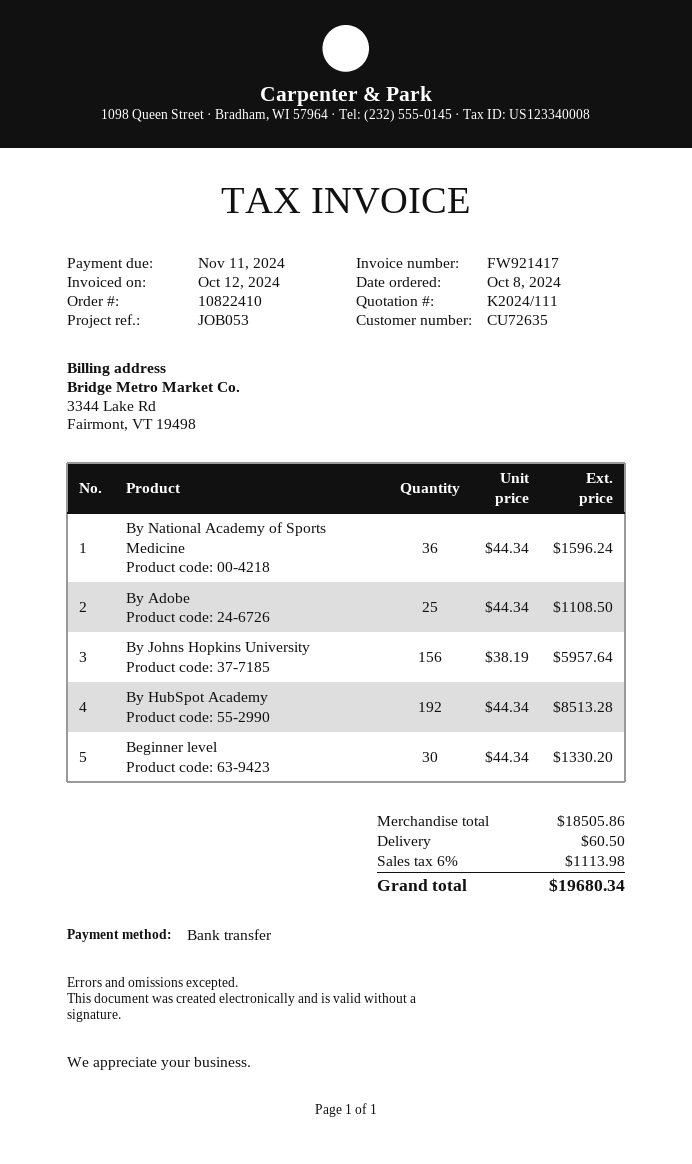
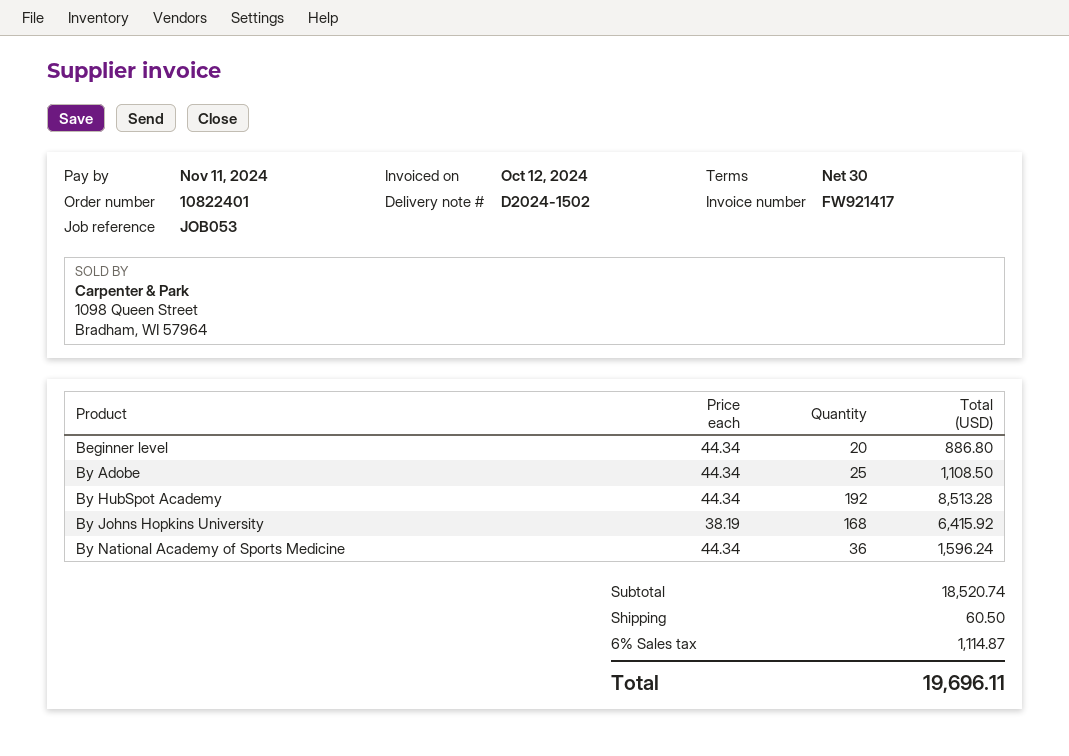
order number: 10822410 -> 10822401
By Johns Hopkins University: 156 x 38.19 = 5957.64 -> 168 x 38.19 = 6415.92
Beginner level: 30 x 44.34 = 1330.20 -> 20 x 44.34 = 886.80
subtotal: 18505.86 -> 18520.74
tax: 6% = 1113.98 -> 6% = 1114.87
total: 19680.34 -> 19696.11

